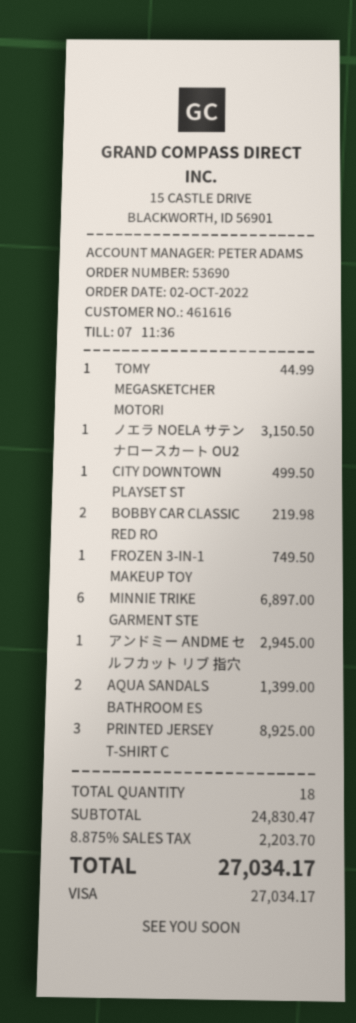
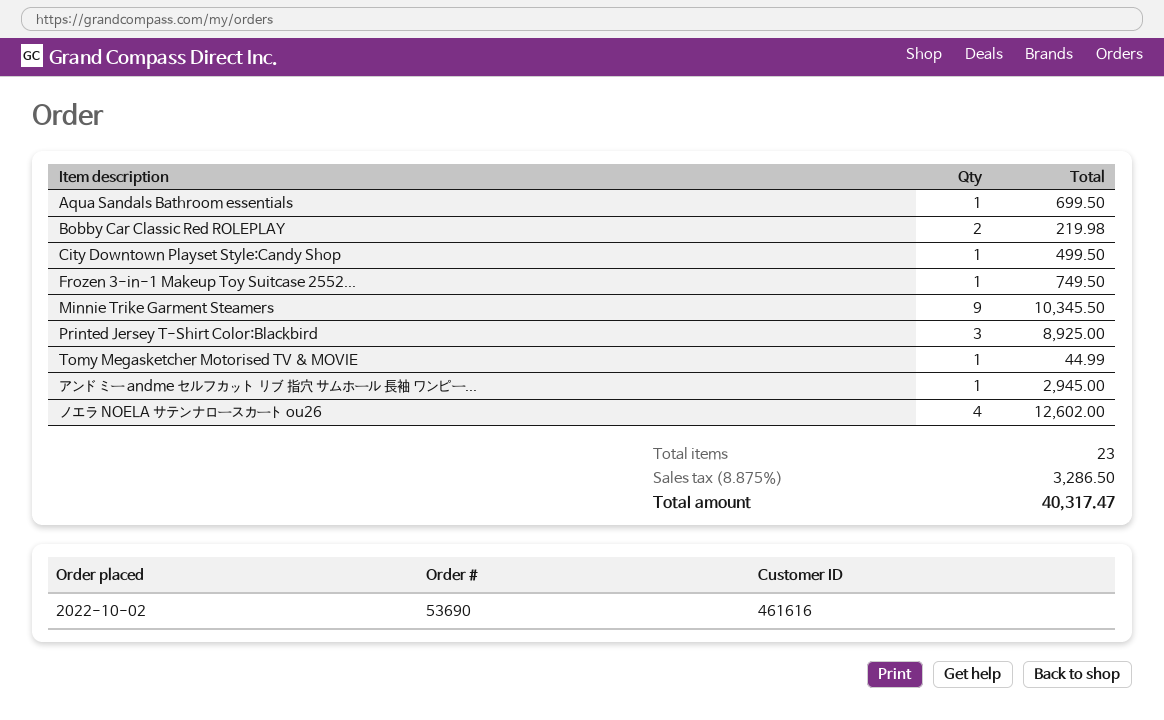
ノエラ NOELA サテンナロースカート OU2: 1 for 3150.50 -> 4 for 12602.00
MINNIE TRIKE GARMENT STE: 6 for 6897.00 -> 9 for 10345.50
AQUA SANDALS BATHROOM ES: 2 for 1399.00 -> 1 for 699.50
total quantity: 18 -> 23
tax: 8.875% = 2203.70 -> 8.875% = 3286.50
total: 27034.17 -> 40317.47

